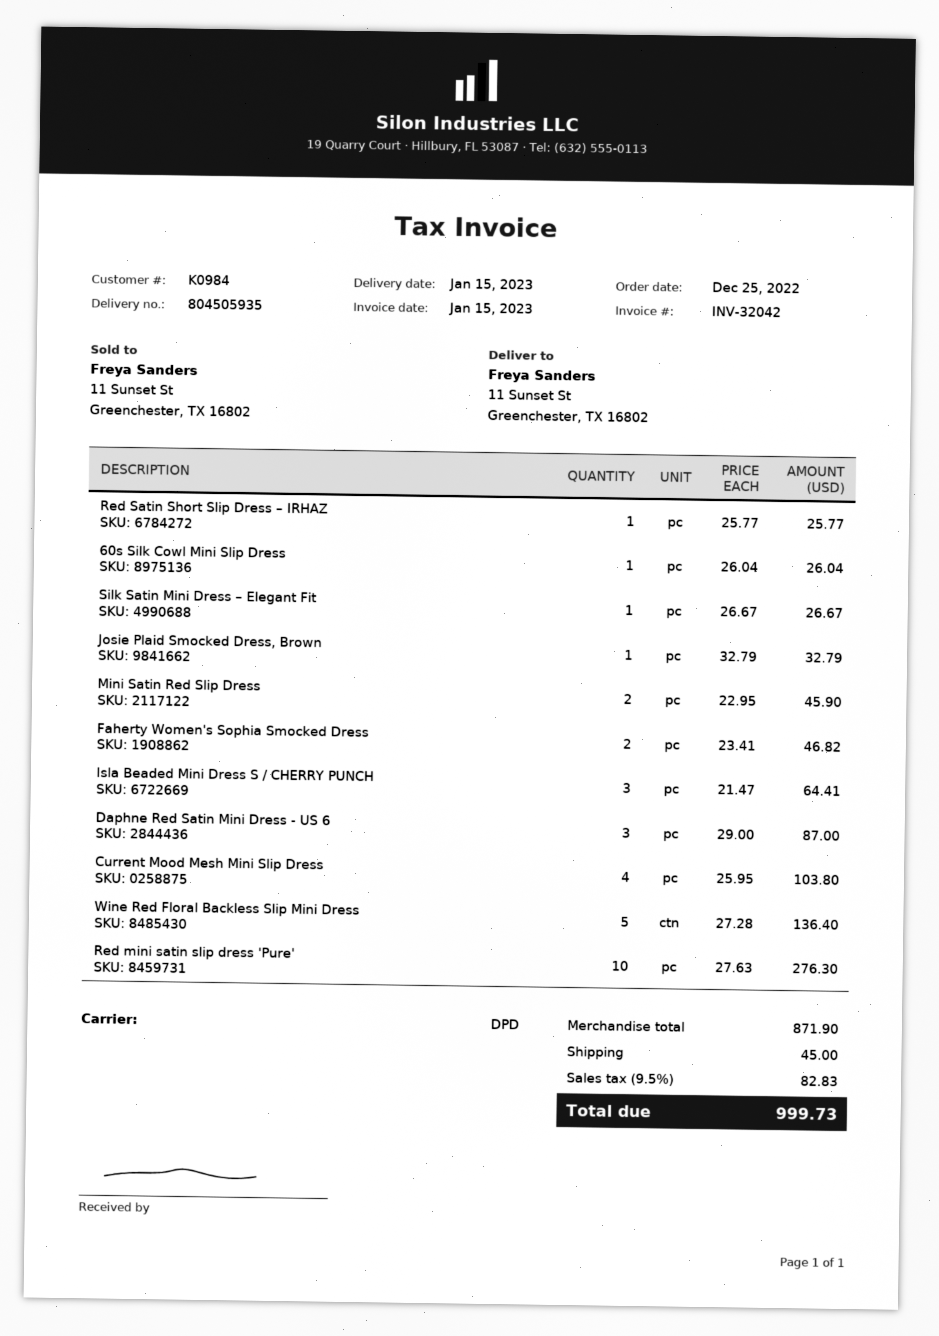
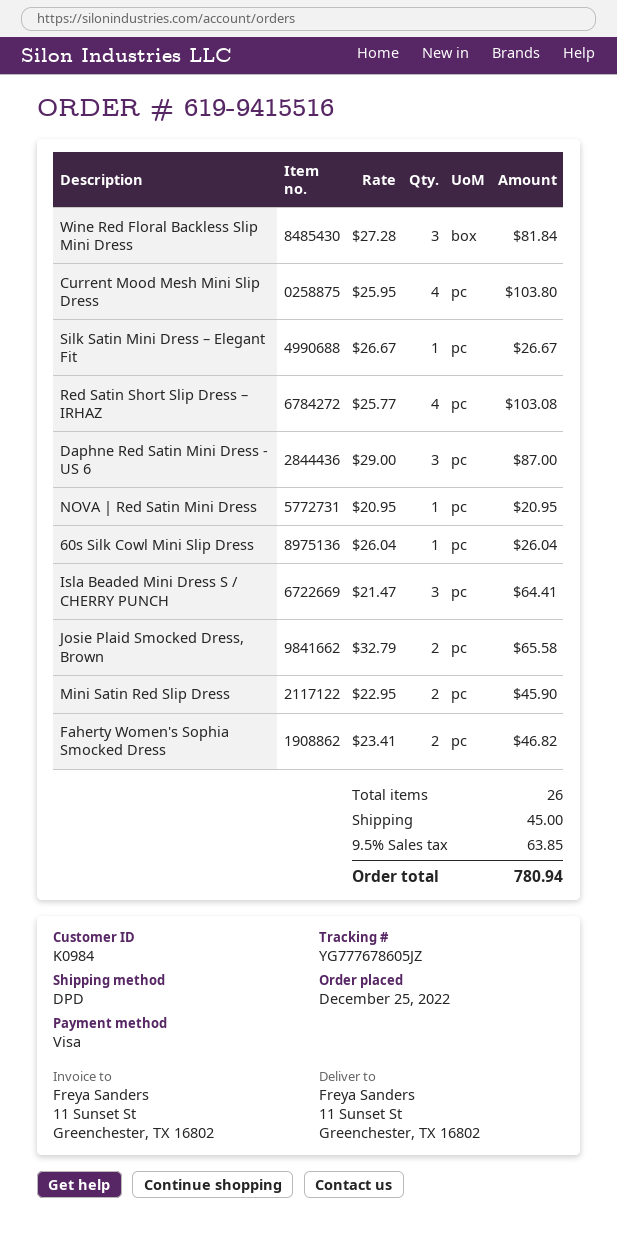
Red Satin Short Slip Dress – IRHAZ: 1 x 25.77 = 25.77 -> 4 x 25.77 = 103.08
Josie Plaid Smocked Dress, Brown: 1 x 32.79 = 32.79 -> 2 x 32.79 = 65.58
Wine Red Floral Backless Slip Mini Dress: 5 x 27.28 = 136.40 -> 3 x 27.28 = 81.84
Red mini satin slip dress 'Pure': 10 x 27.63 = 276.30 -> none
NOVA | Red Satin Mini Dress: none -> 1 x 20.95 = 20.95
tax: 9.5% = 82.83 -> 9.5% = 63.85
total: 999.73 -> 780.94

